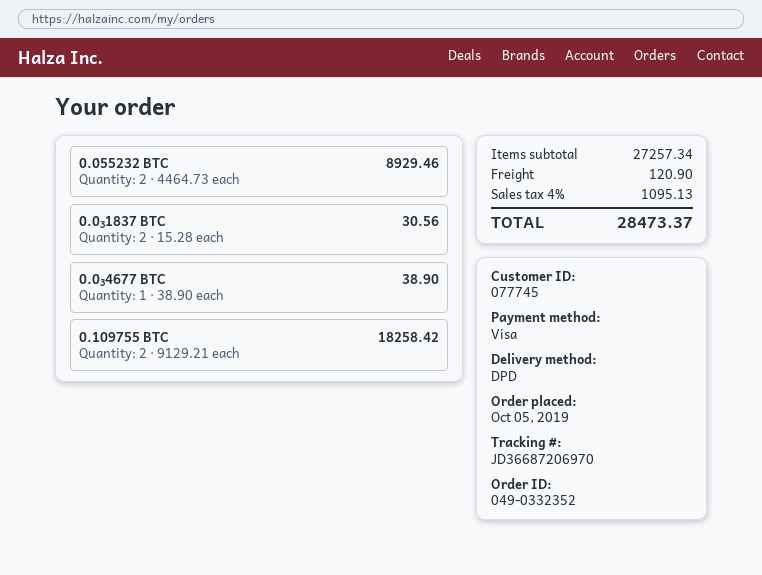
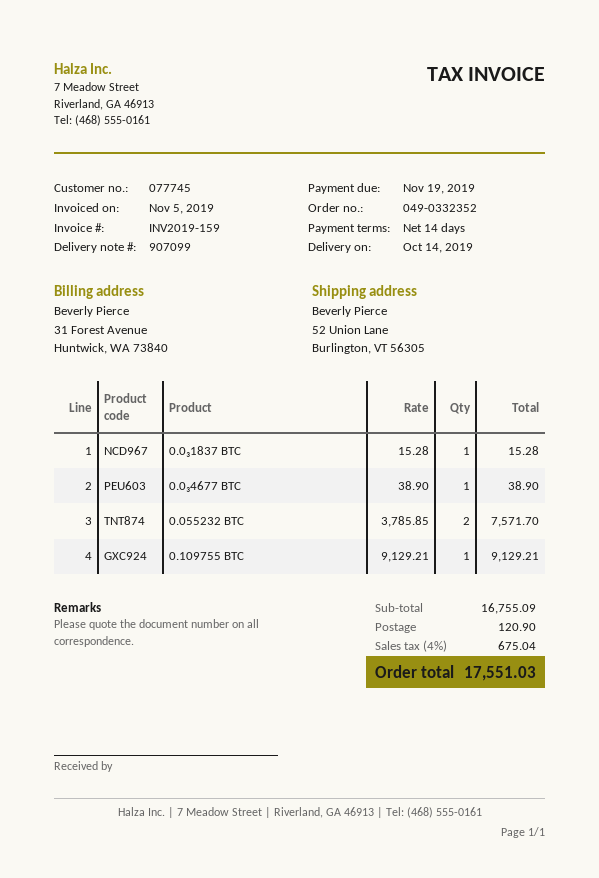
0.055232 BTC: 2 x 4464.73 = 8929.46 -> 2 x 3785.85 = 7571.70
0.0₃1837 BTC: 2 x 15.28 = 30.56 -> 1 x 15.28 = 15.28
0.109755 BTC: 2 x 9129.21 = 18258.42 -> 1 x 9129.21 = 9129.21
subtotal: 27257.34 -> 16755.09
tax: 4% = 1095.13 -> 4% = 675.04
total: 28473.37 -> 17551.03

